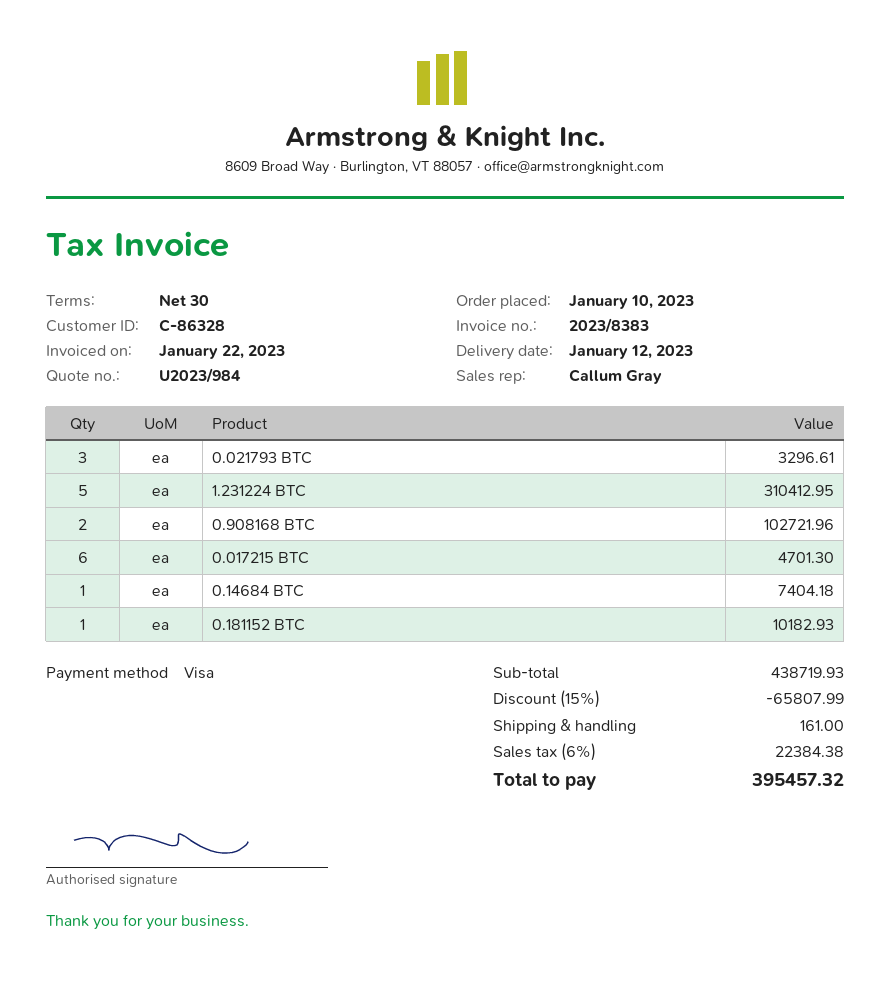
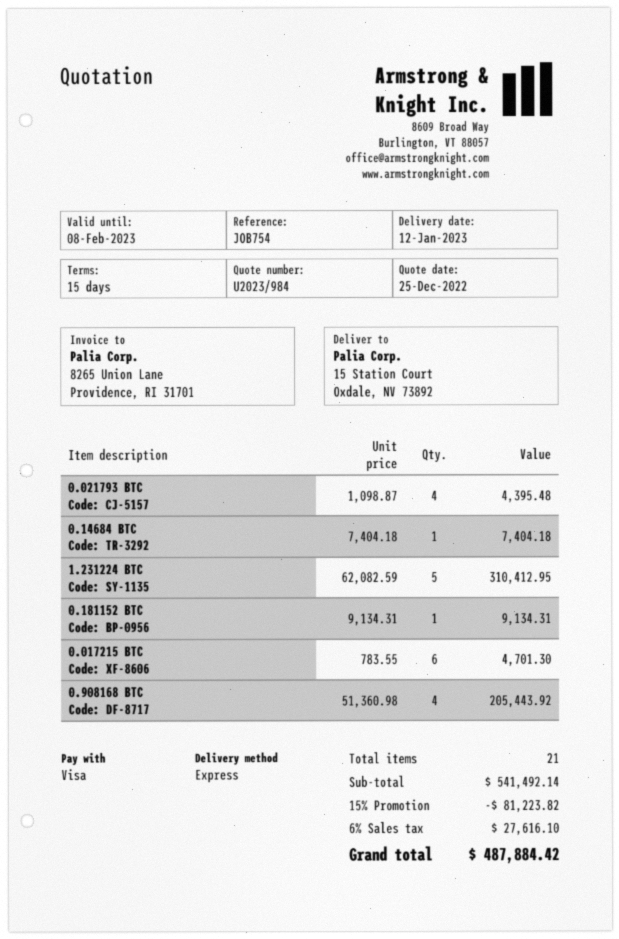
payment terms: 30 days -> 15 days
0.021793 BTC: 3 for 3296.61 -> 4 for 4395.48
0.908168 BTC: 2 for 102721.96 -> 4 for 205443.92
0.181152 BTC: 1 for 10182.93 -> 1 for 9134.31
subtotal: 438719.93 -> 541492.14
discount: 15% = 65807.99 -> 15% = 81223.82
shipping: 161.00 -> none
tax: 6% = 22384.38 -> 6% = 27616.10
total: 395457.32 -> 487884.42

